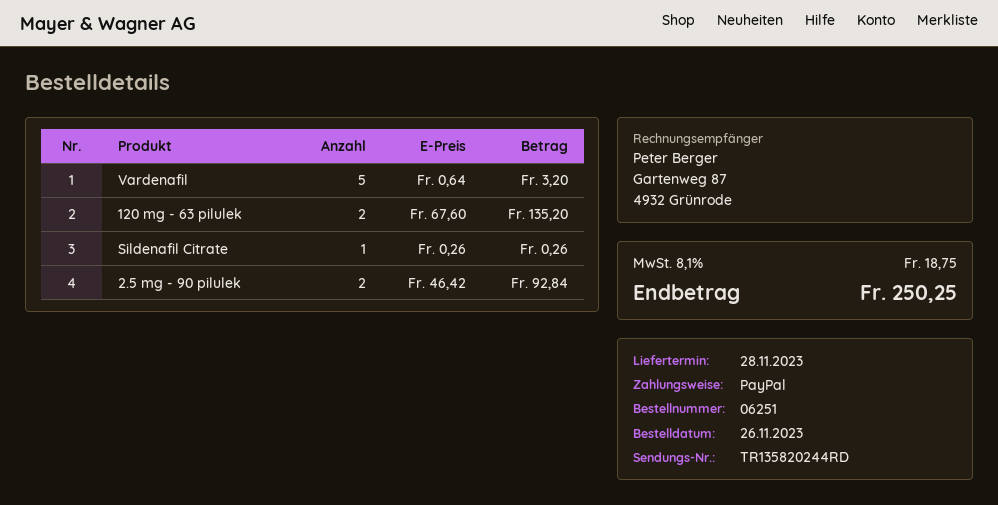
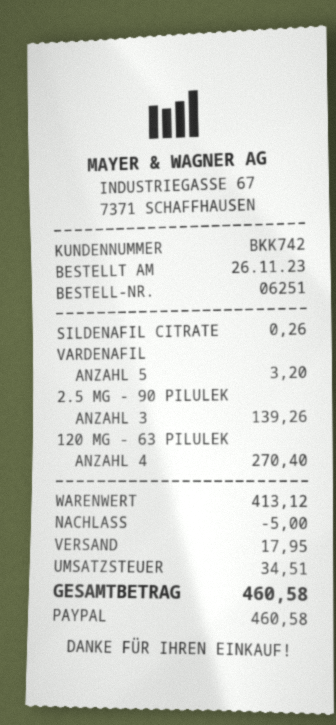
120 mg - 63 pilulek: 2 for 135.20 -> 4 for 270.40
2.5 mg - 90 pilulek: 2 for 92.84 -> 3 for 139.26
discount: none -> 5.00
shipping: none -> 17.95
tax: 18.75 -> 34.51
total: 250.25 -> 460.58

